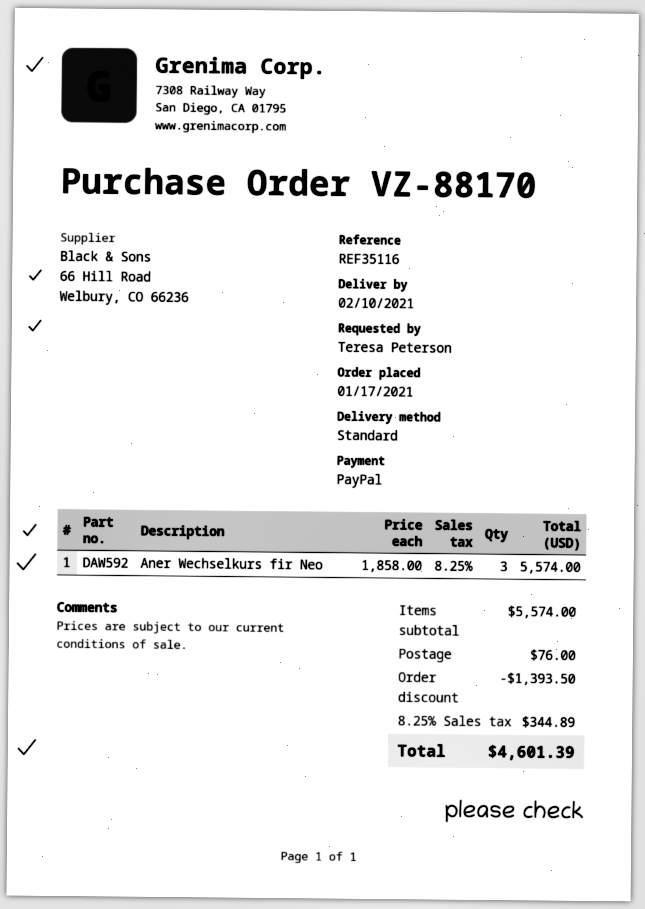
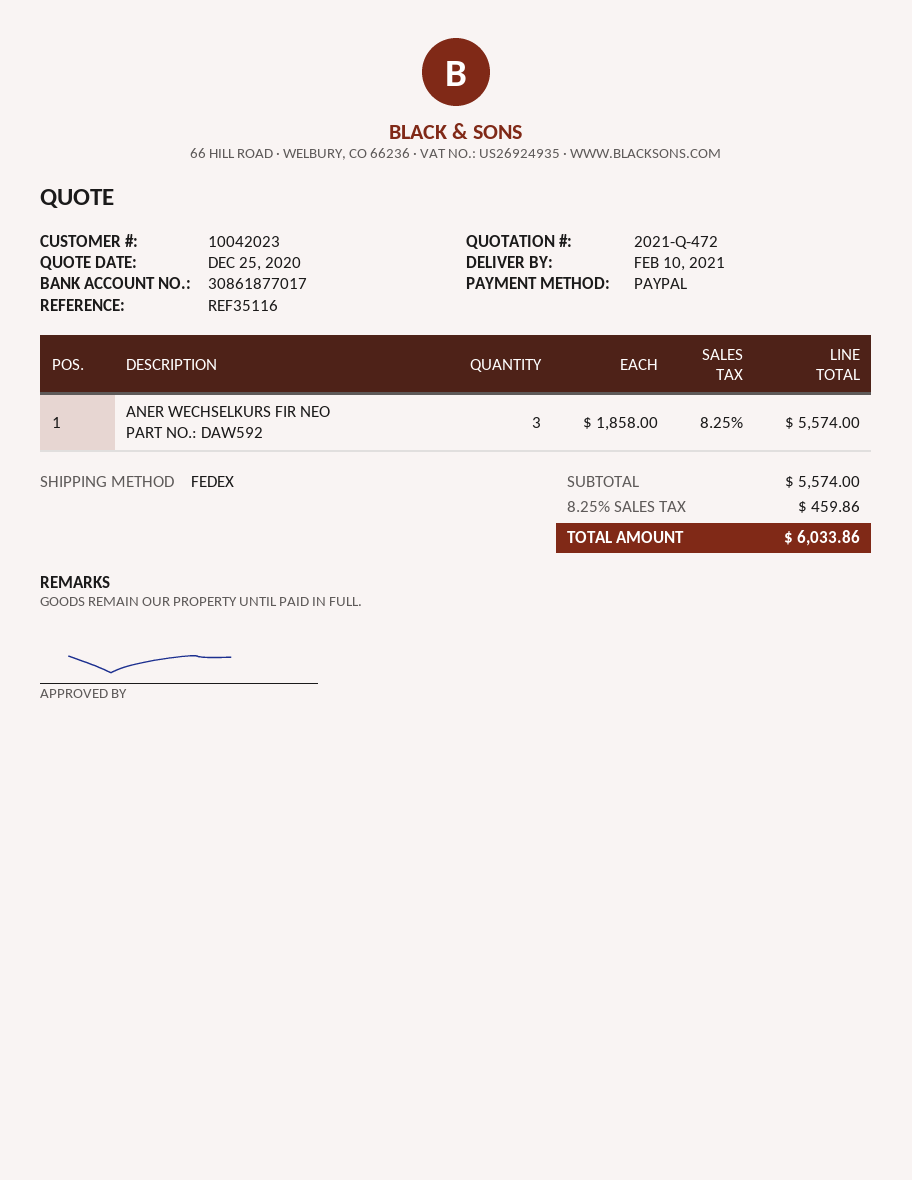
shipping method: standard -> FedEx
discount: 1393.50 -> none
shipping: 76.00 -> none
tax: 8.25% = 344.89 -> 8.25% = 459.86
total: 4601.39 -> 6033.86

